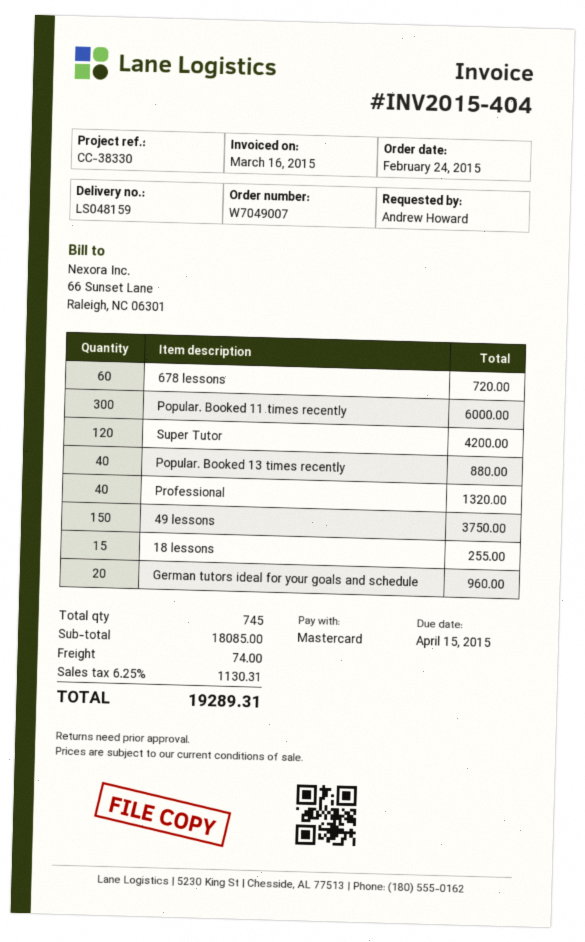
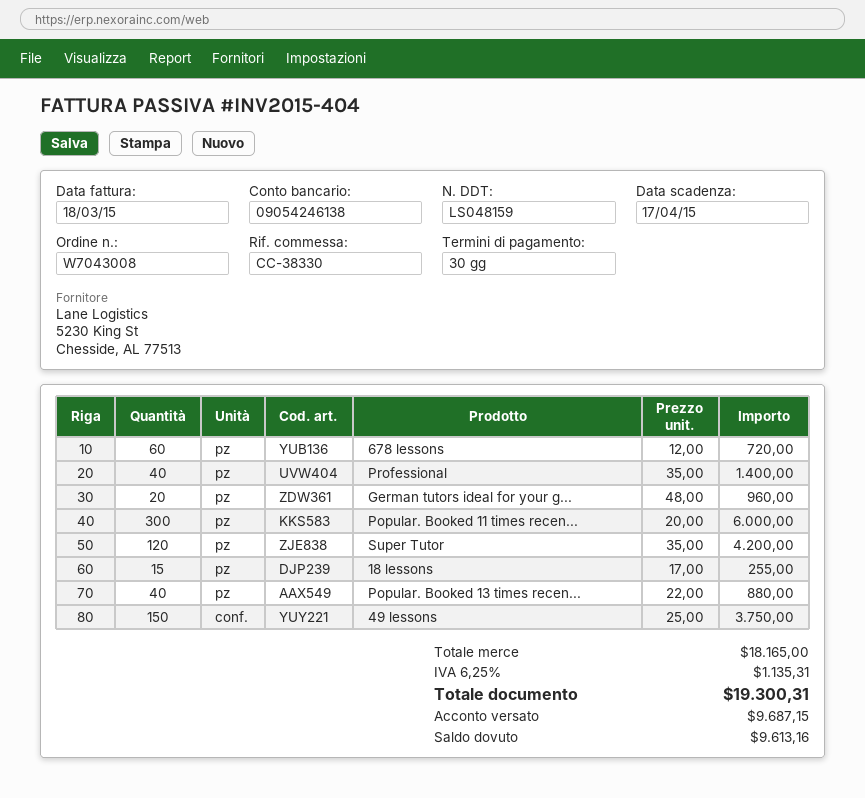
order number: W7049007 -> W7043008
invoice date: 2015-03-16 -> 2015-03-18
due date: 2015-04-15 -> 2015-04-17
Professional: 40 for 1320.00 -> 40 for 1400.00
subtotal: 18085.00 -> 18165.00
shipping: 74.00 -> none
tax: 6.25% = 1130.31 -> 6.25% = 1135.31
total: 19289.31 -> 19300.31

